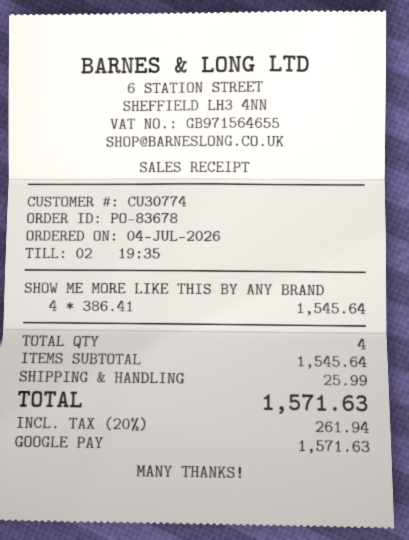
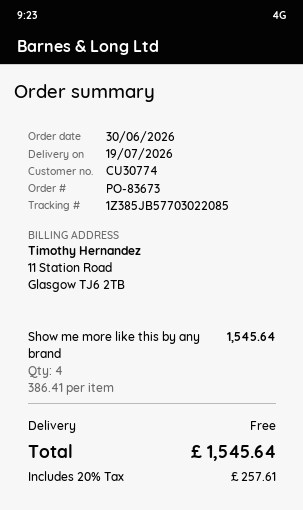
order number: PO-83678 -> PO-83673
order date: 2026-07-04 -> 2026-06-30
shipping: 25.99 -> 0.00
tax: 20% = 261.94 -> 20% = 257.61
total: 1571.63 -> 1545.64

